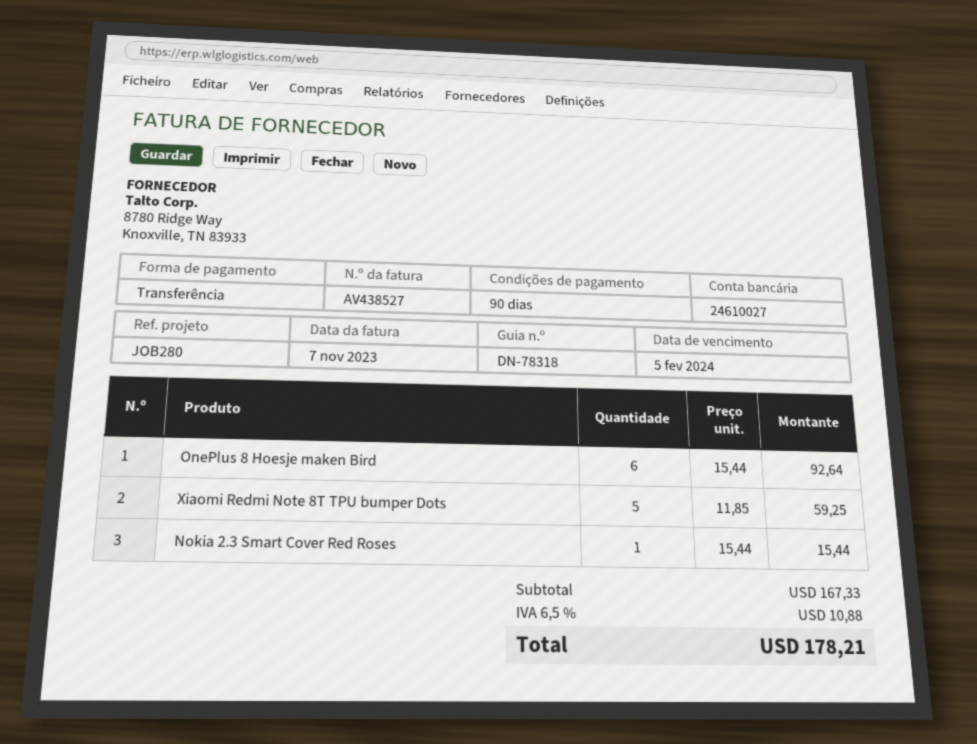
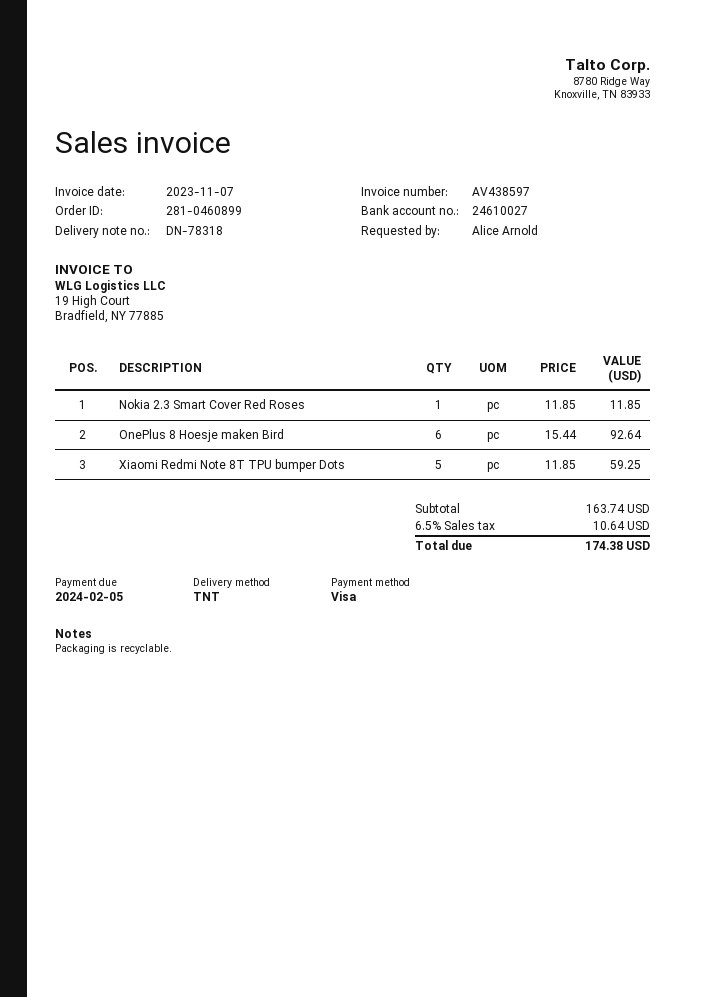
invoice number: AV438527 -> AV438597
payment method: bank transfer -> Visa
Nokia 2.3 Smart Cover Red Roses: 1 x 15.44 = 15.44 -> 1 x 11.85 = 11.85
subtotal: 167.33 -> 163.74
tax: 6.5% = 10.88 -> 6.5% = 10.64
total: 178.21 -> 174.38

